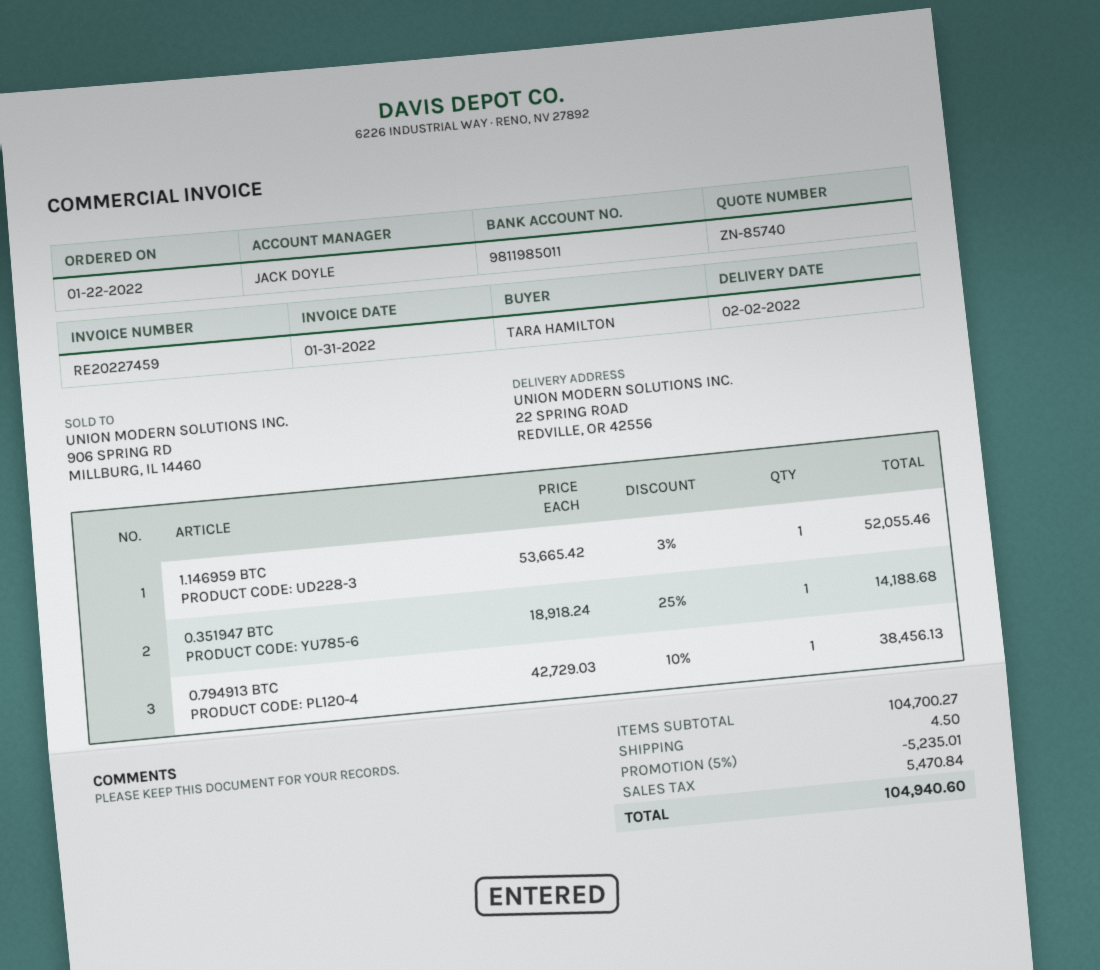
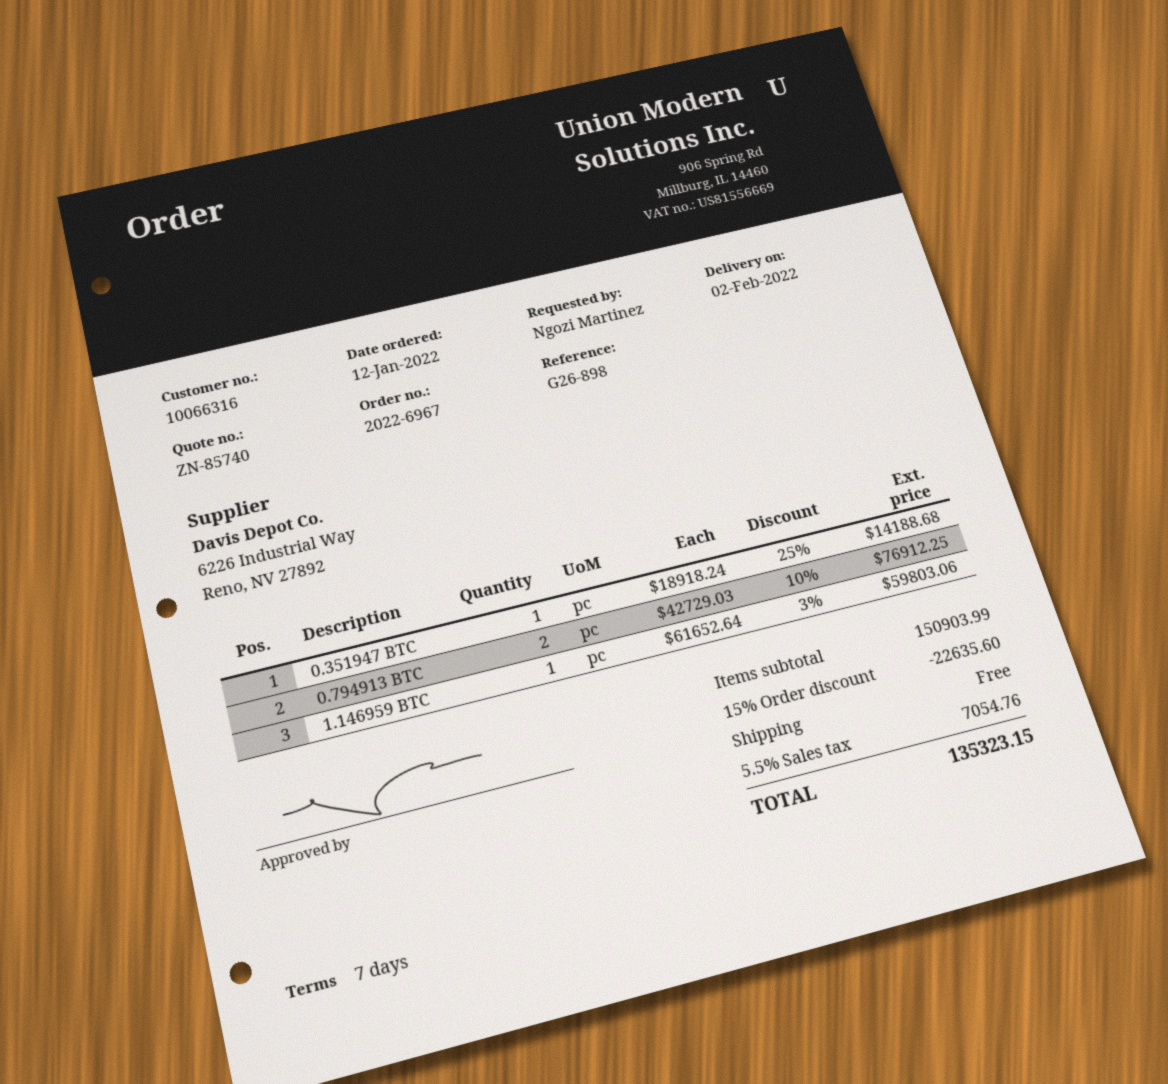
order date: 2022-01-22 -> 2022-01-12
ordered by: TARA HAMILTON -> Ngozi Martinez
1.146959 BTC: 1 x 53665.42 - 3% = 52055.46 -> 1 x 61652.64 - 3% = 59803.06
0.794913 BTC: 1 x 42729.03 - 10% = 38456.13 -> 2 x 42729.03 - 10% = 76912.25
subtotal: 104700.27 -> 150903.99
discount: 5% = 5235.01 -> 15% = 22635.60
shipping: 4.50 -> 0.00
tax: 5470.84 -> 7054.76
total: 104940.60 -> 135323.15

